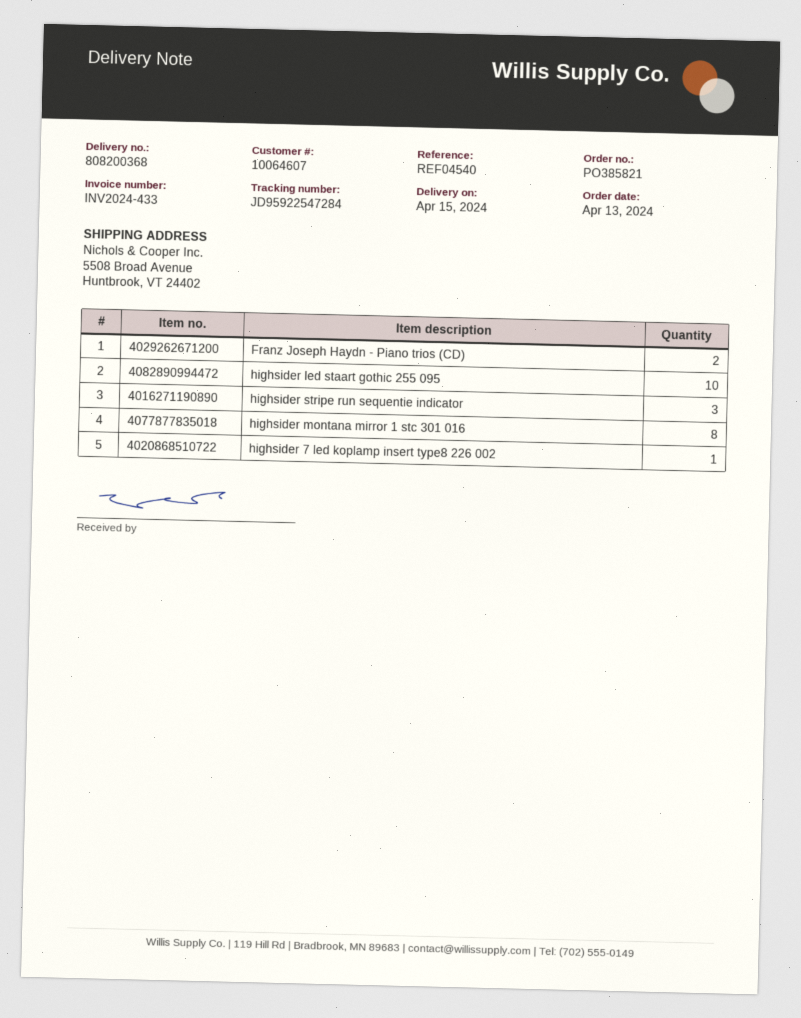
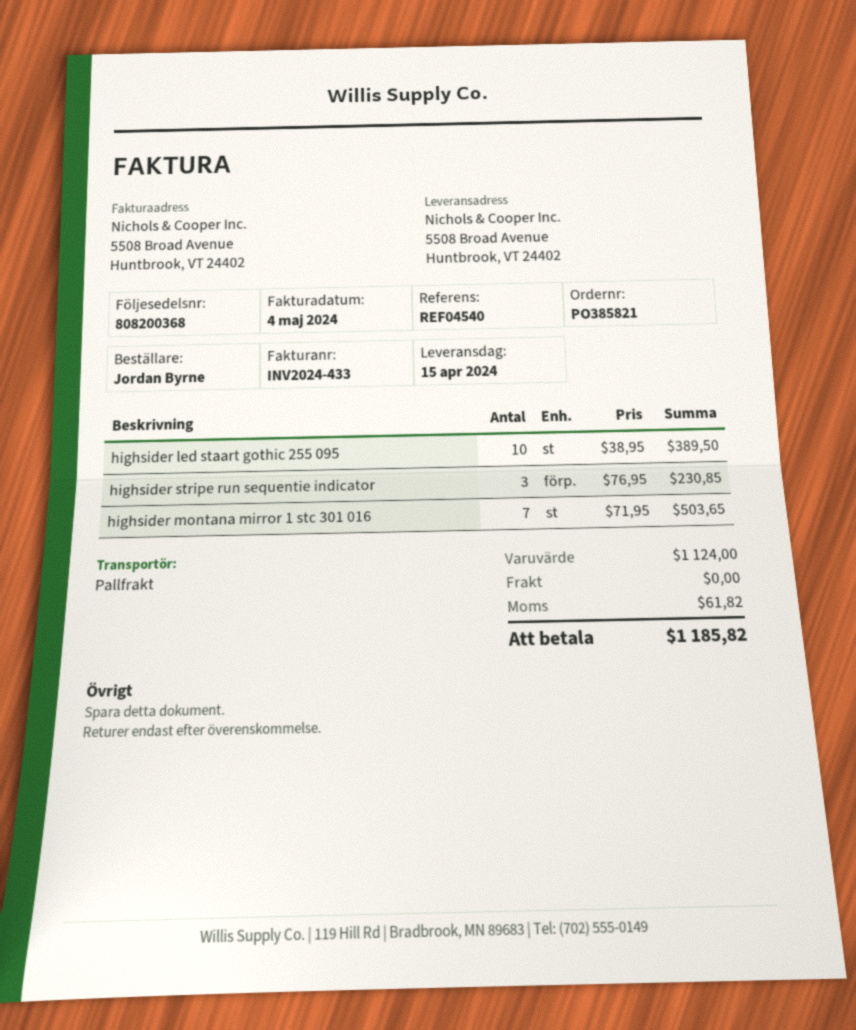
Franz Joseph Haydn - Piano trios (CD): 2 -> none
highsider montana mirror 1 stc 301 016: 8 -> 7
highsider 7 led koplamp insert type8 226 002: 1 -> none

